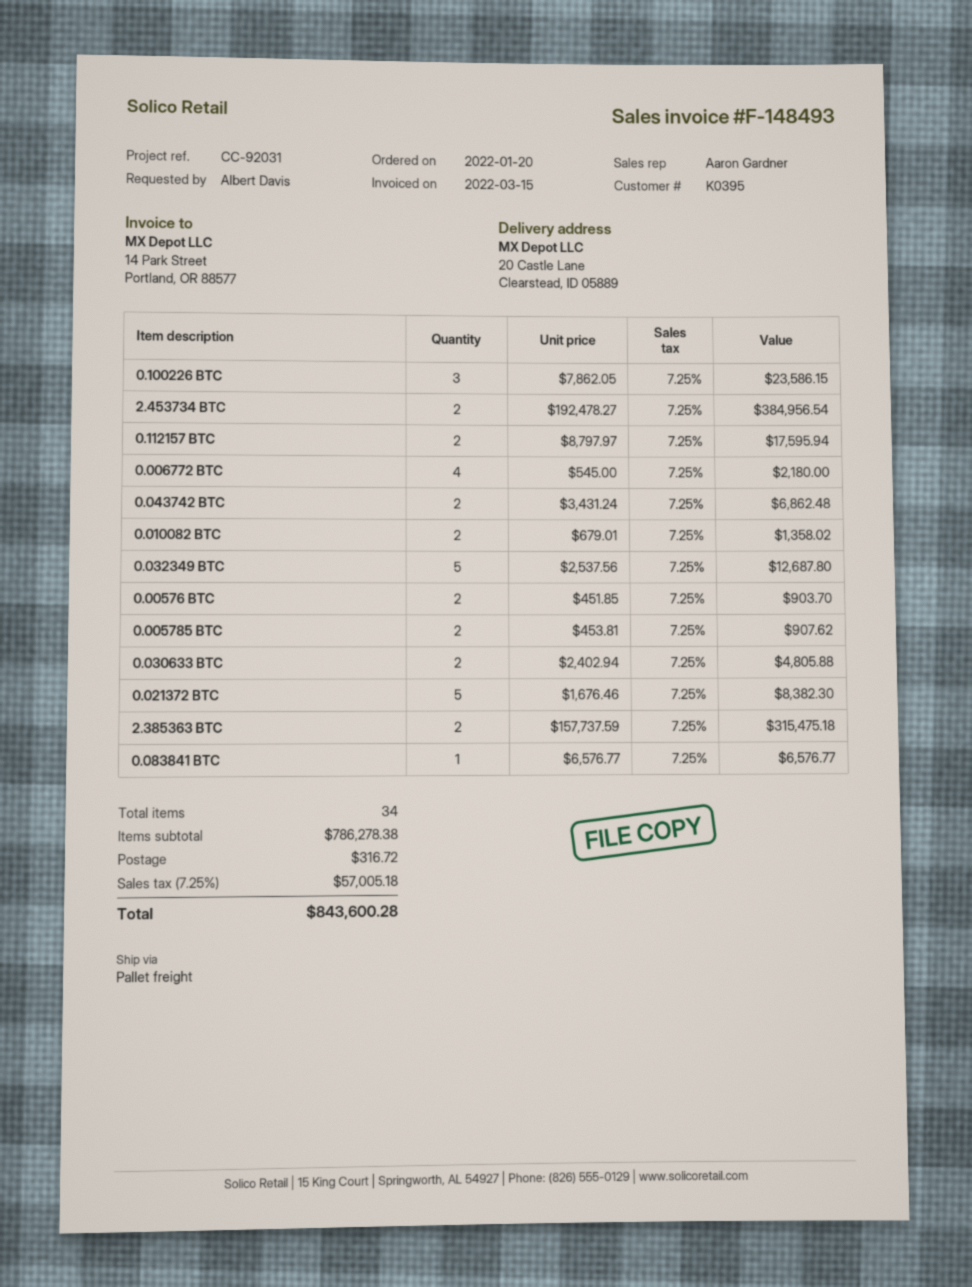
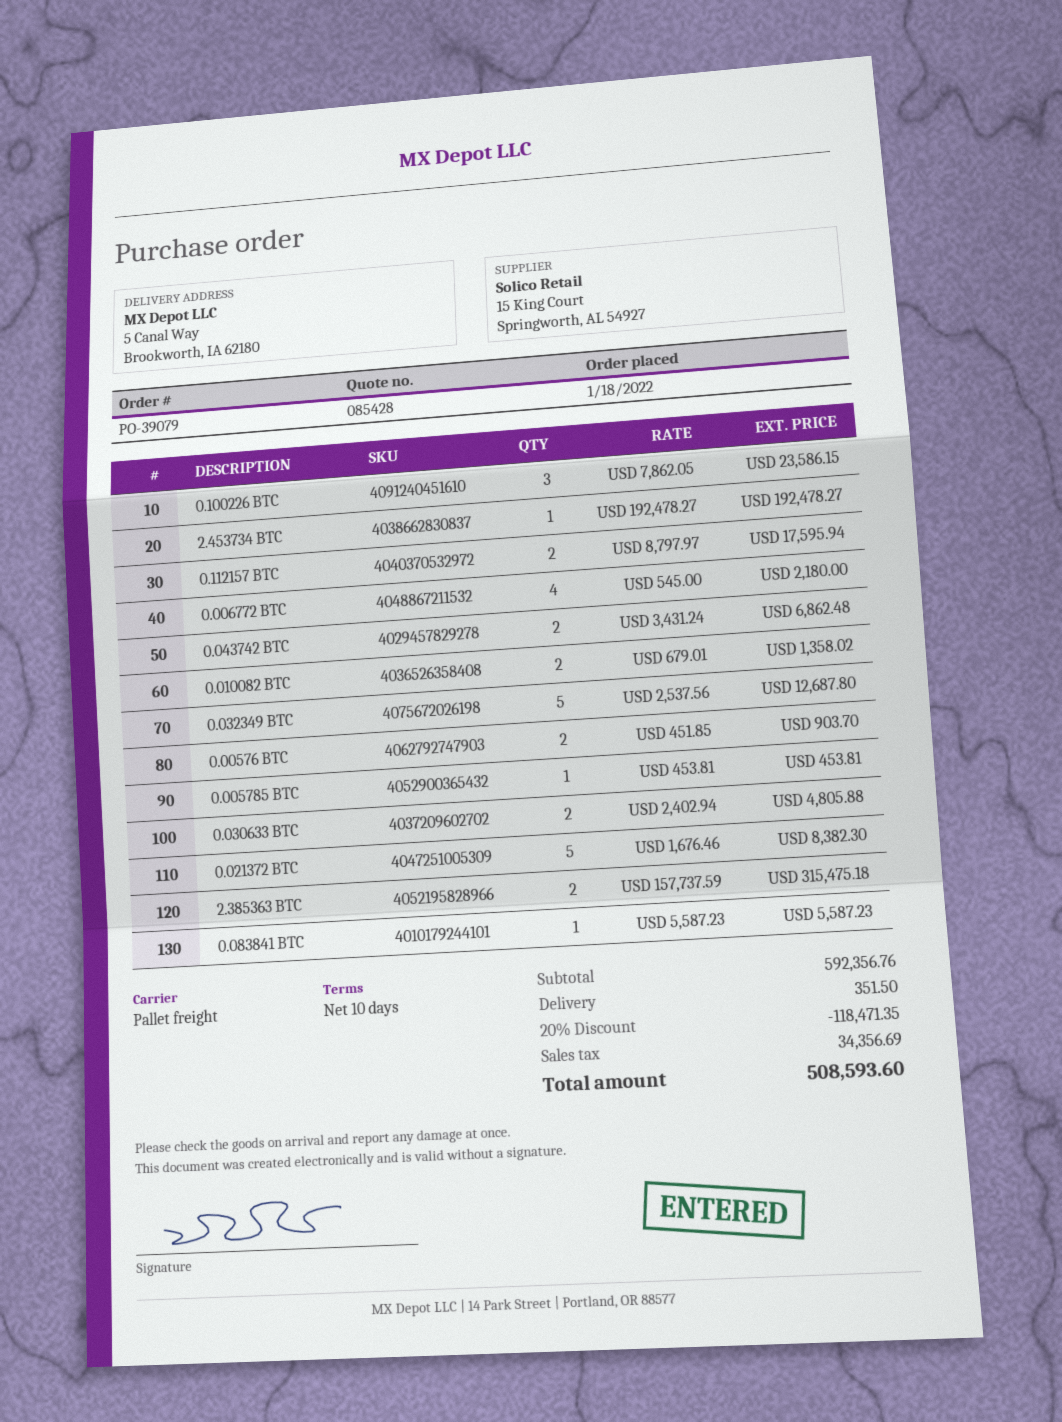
order date: 2022-01-20 -> 2022-01-18
ship to: 20 Castle Lane, Clearstead, ID 05889 -> 5 Canal Way, Brookworth, IA 62180
2.453734 BTC: 2 x 192478.27 = 384956.54 -> 1 x 192478.27 = 192478.27
0.005785 BTC: 2 x 453.81 = 907.62 -> 1 x 453.81 = 453.81
0.083841 BTC: 1 x 6576.77 = 6576.77 -> 1 x 5587.23 = 5587.23
subtotal: 786278.38 -> 592356.76
discount: none -> 20% = 118471.35
shipping: 316.72 -> 351.50
tax: 57005.18 -> 34356.69
total: 843600.28 -> 508593.60

